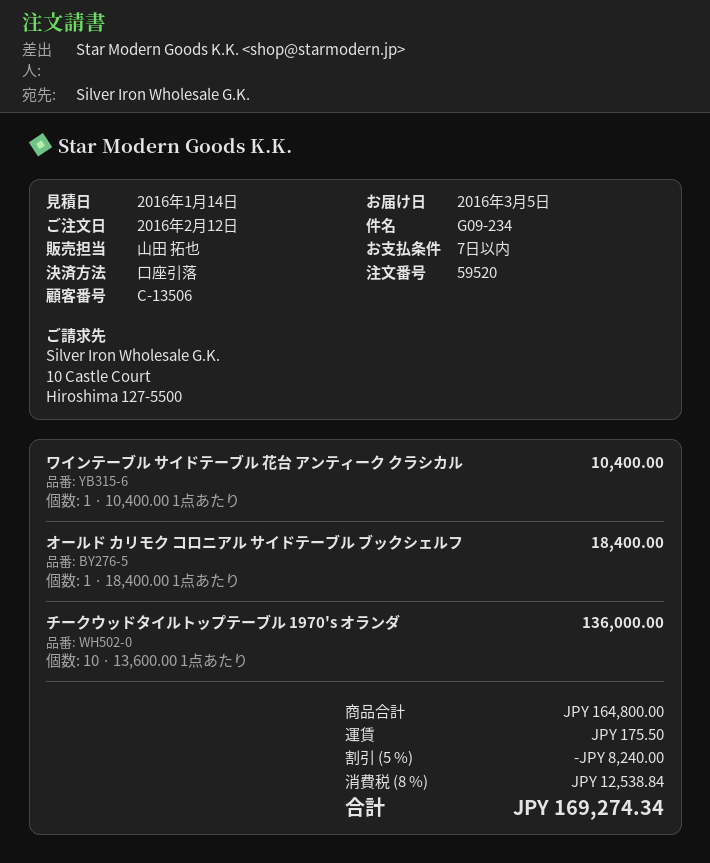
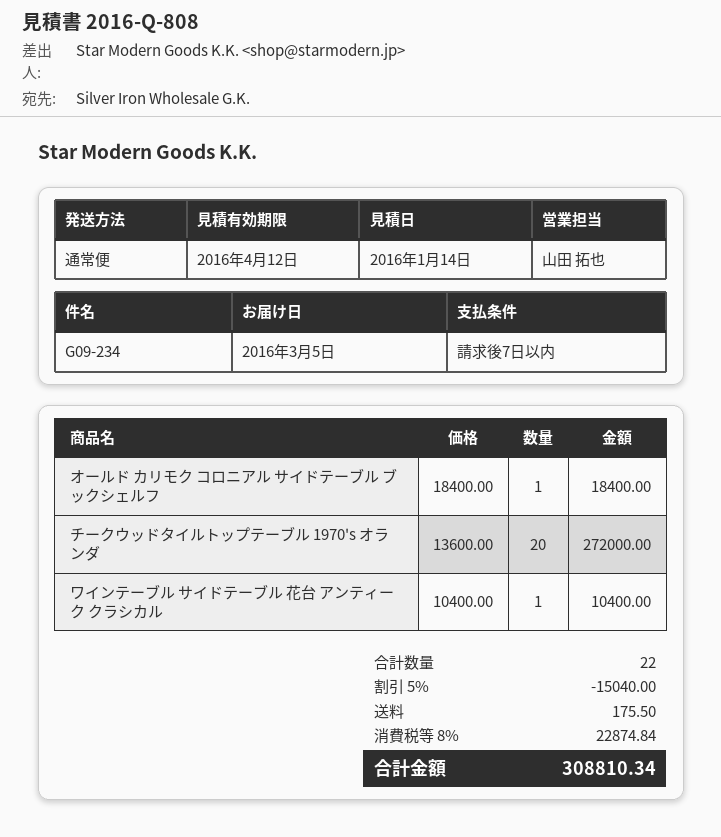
チークウッドタイルトップテーブル 1970's オランダ: 10 x 13600.00 = 136000.00 -> 20 x 13600.00 = 272000.00
discount: 5% = 8240.00 -> 5% = 15040.00
tax: 8% = 12538.84 -> 8% = 22874.84
total: 169274.34 -> 308810.34

